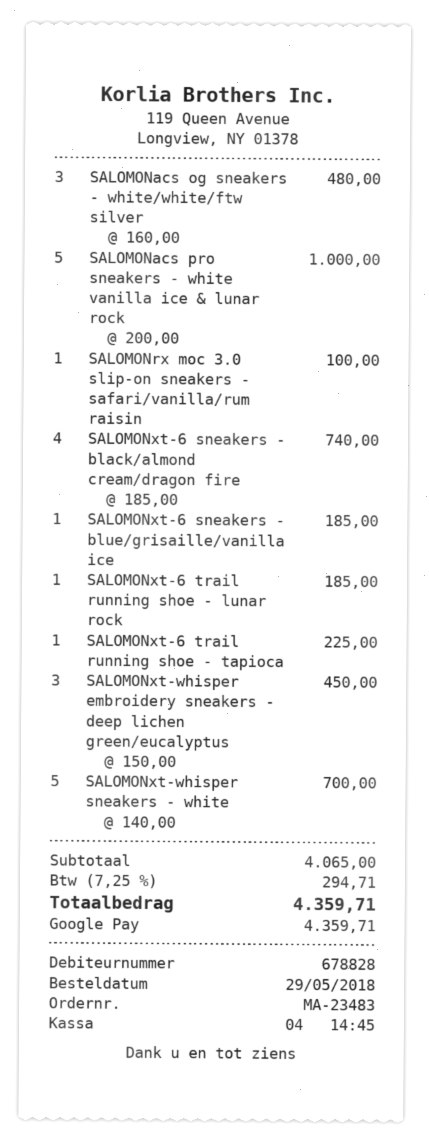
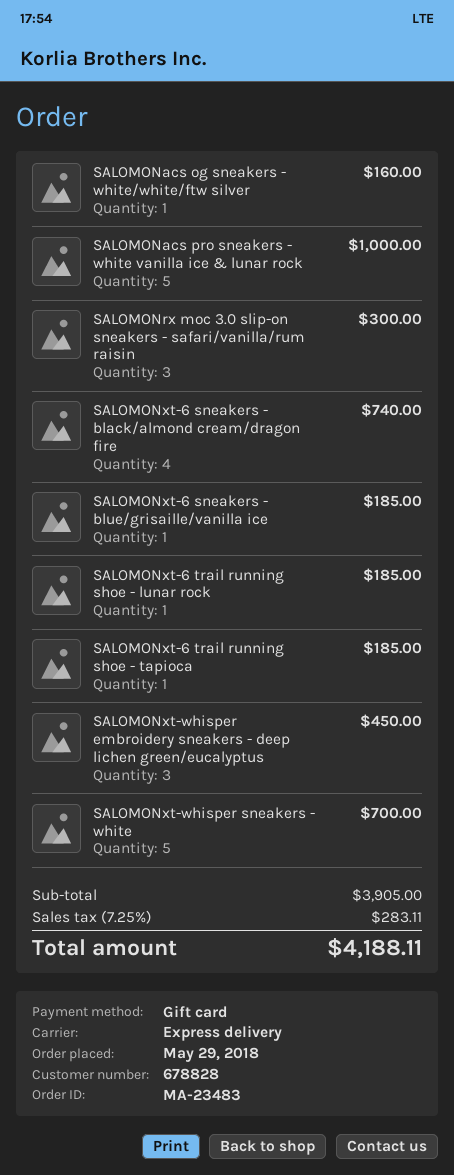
payment method: Google Pay -> gift card
SALOMONacs og sneakers - white/white/ftw silver: 3 for 480.00 -> 1 for 160.00
SALOMONrx moc 3.0 slip-on sneakers - safari/vanilla/rum raisin: 1 for 100.00 -> 3 for 300.00
SALOMONxt-6 trail running shoe - tapioca: 1 for 225.00 -> 1 for 185.00
subtotal: 4065.00 -> 3905.00
tax: 7.25% = 294.71 -> 7.25% = 283.11
total: 4359.71 -> 4188.11

